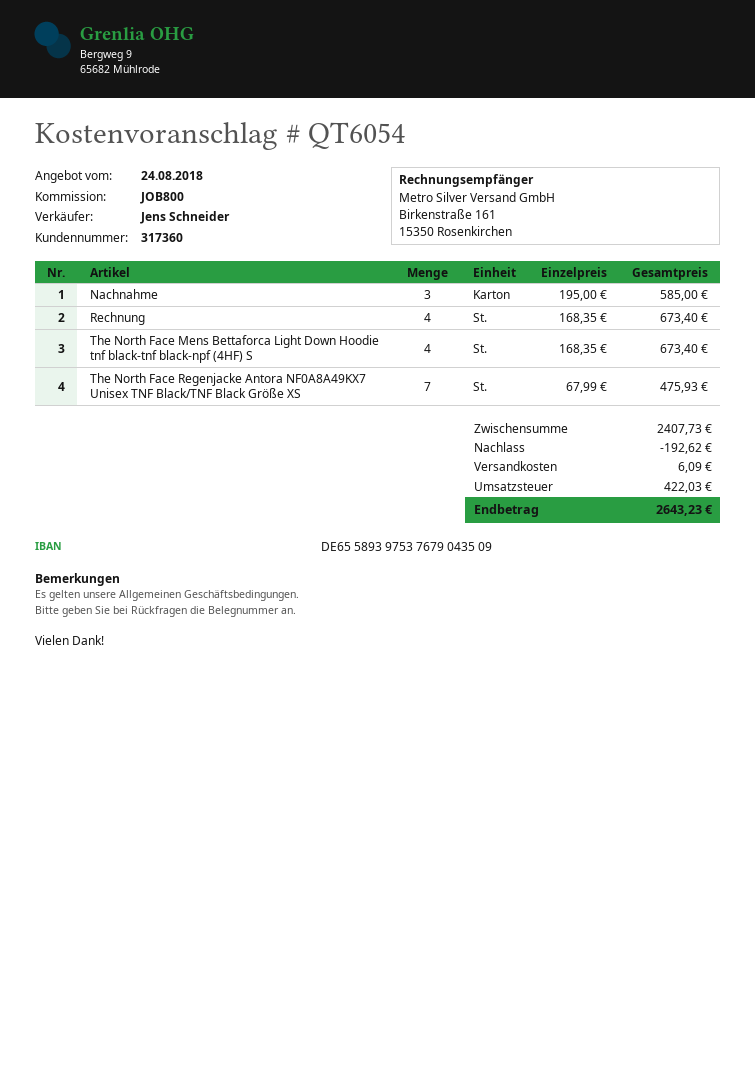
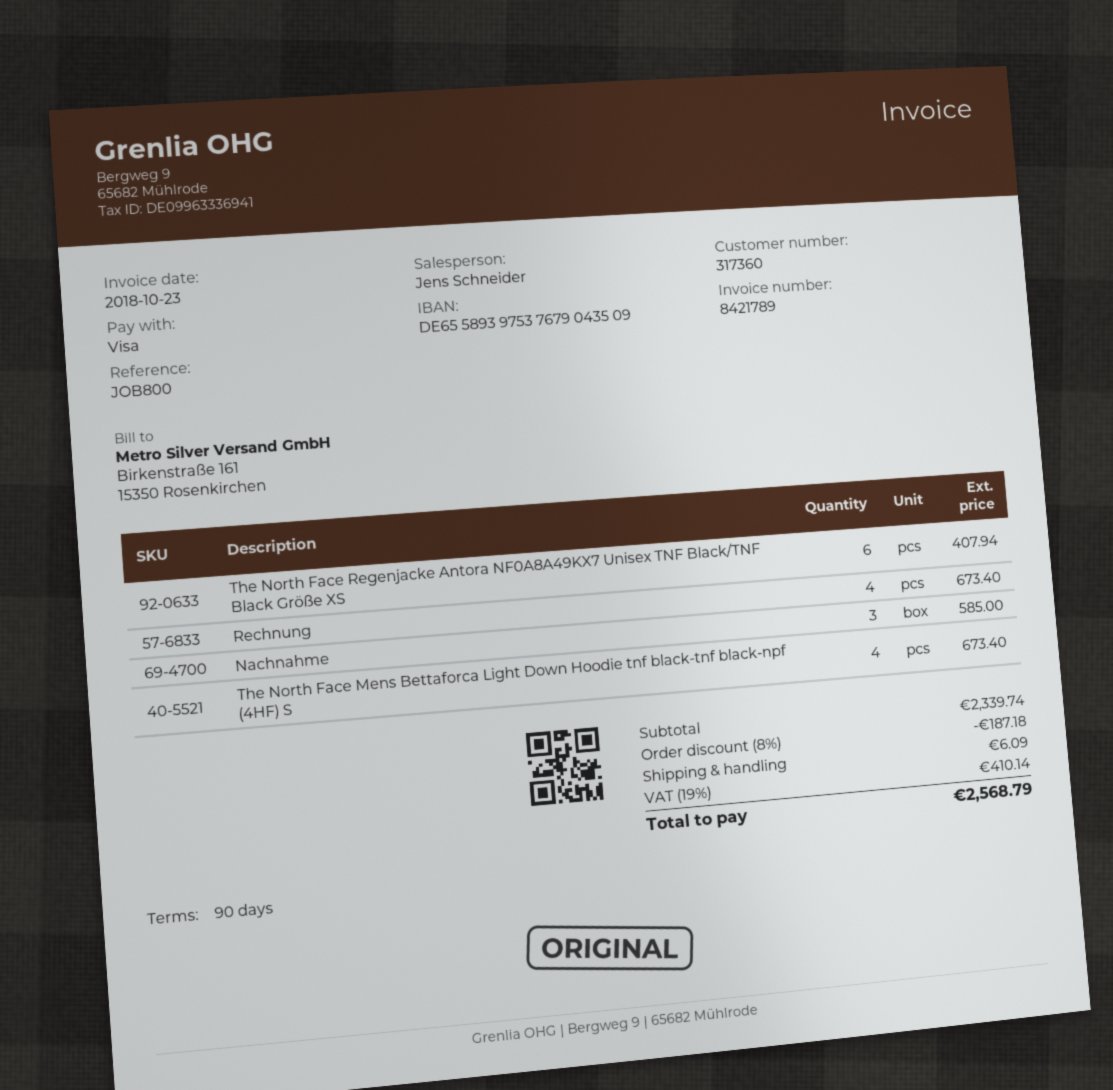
The North Face Regenjacke Antora NF0A8A49KX7 Unisex TNF Black/TNF Black Größe XS: 7 for 475.93 -> 6 for 407.94
subtotal: 2407.73 -> 2339.74
discount: 192.62 -> 187.18
tax: 422.03 -> 410.14
total: 2643.23 -> 2568.79

